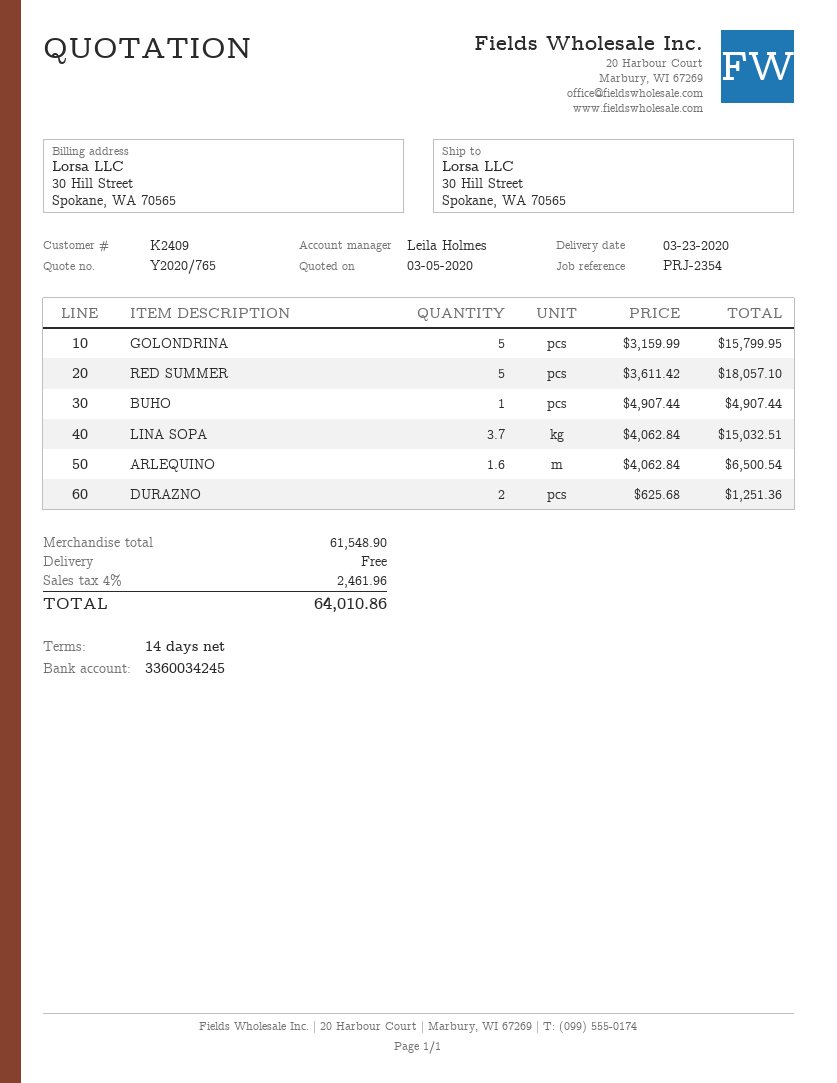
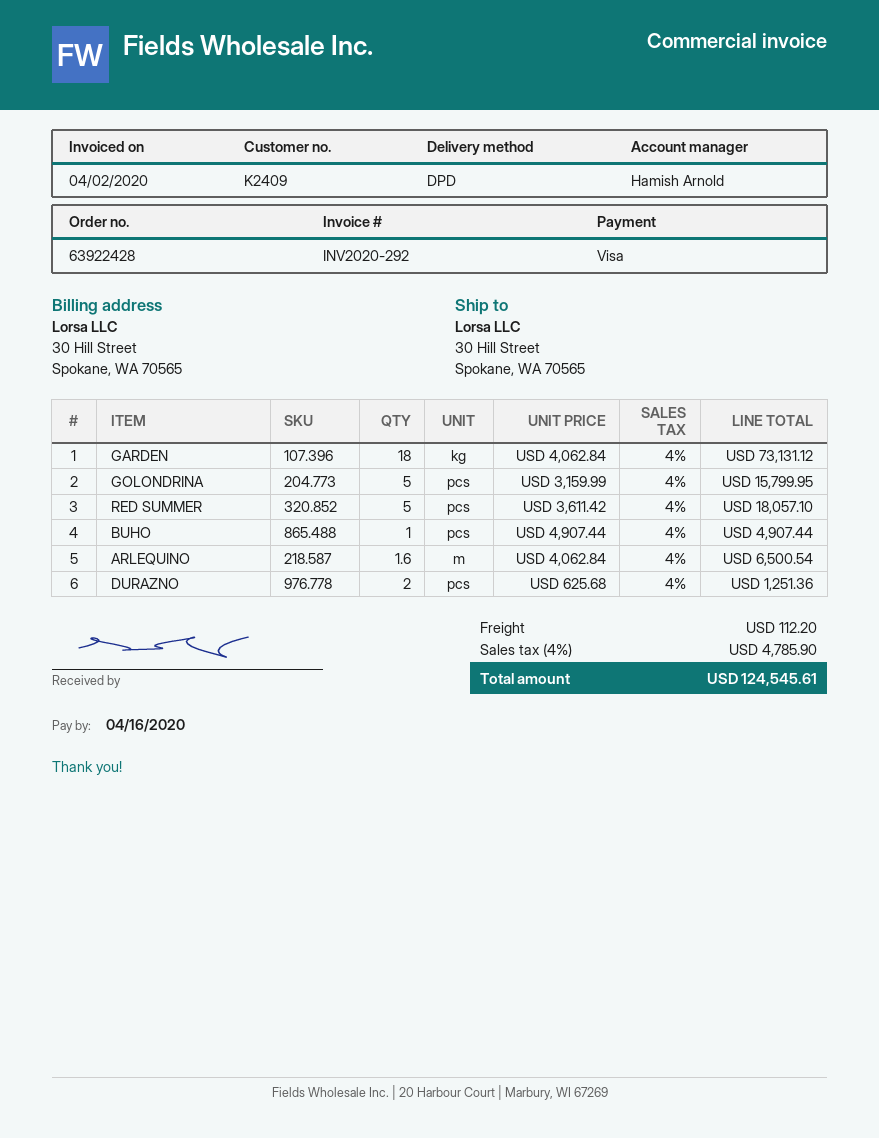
sales rep: Leila Holmes -> Hamish Arnold
LINA SOPA: 3.7 x 4062.84 = 15032.51 -> none
GARDEN: none -> 18 x 4062.84 = 73131.12
shipping: 0.00 -> 112.20
tax: 4% = 2461.96 -> 4% = 4785.90
total: 64010.86 -> 124545.61

